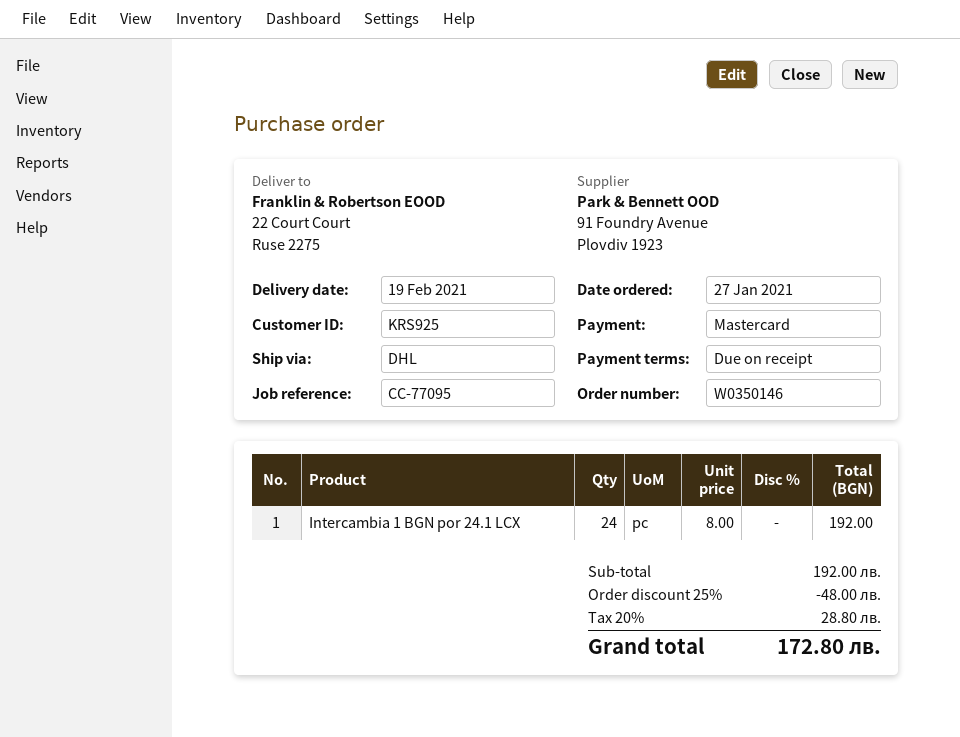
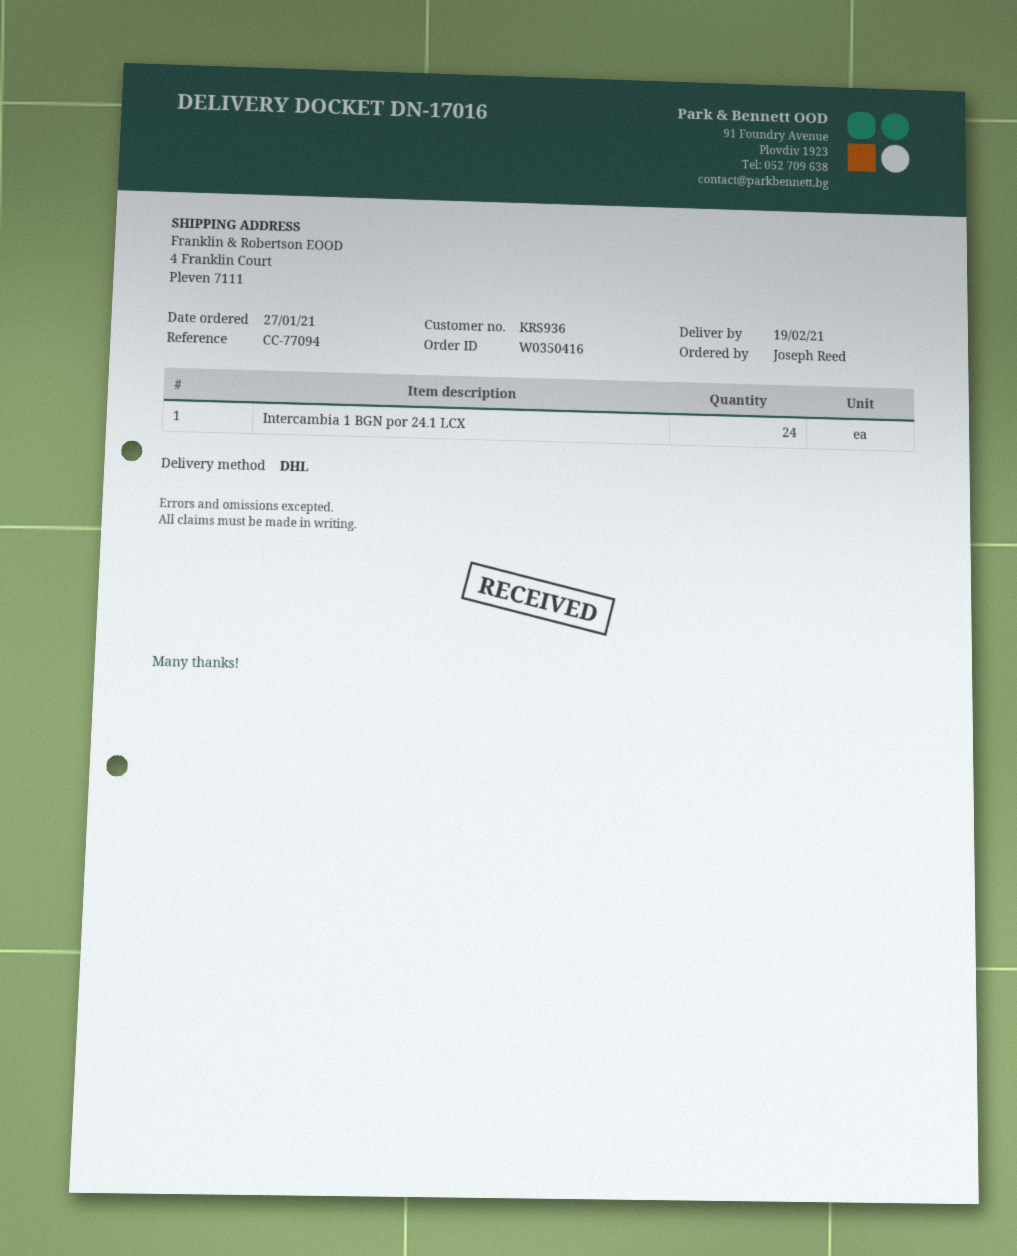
order number: W0350146 -> W0350416
customer number: KRS925 -> KRS936
reference: CC-77095 -> CC-77094
ship to: 22 Court Court, Ruse 2275 -> 4 Franklin Court, Pleven 7111

